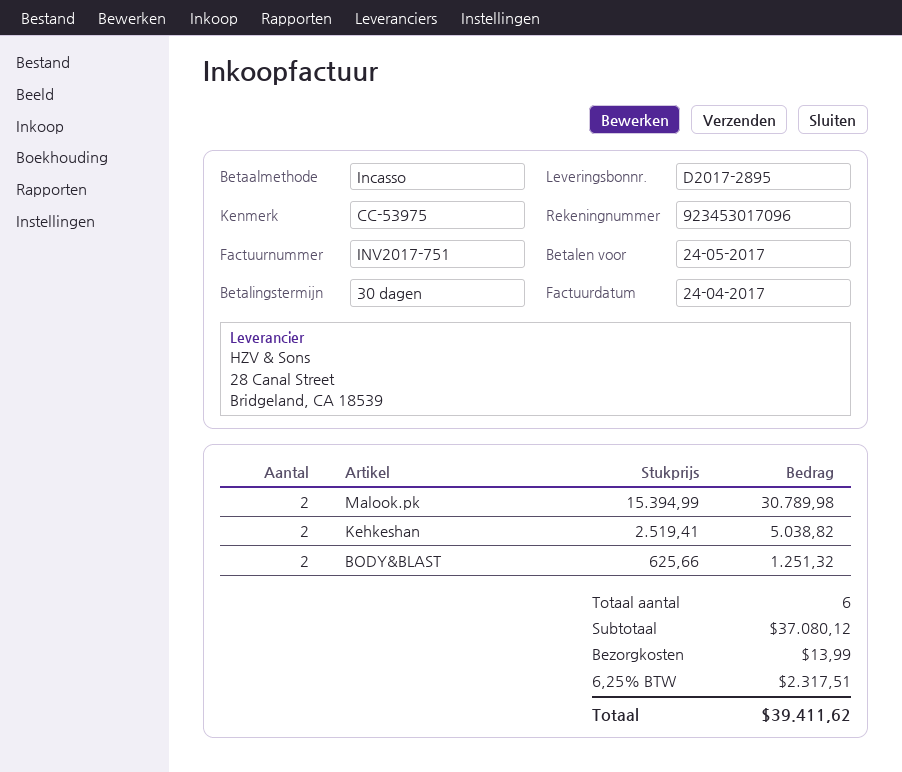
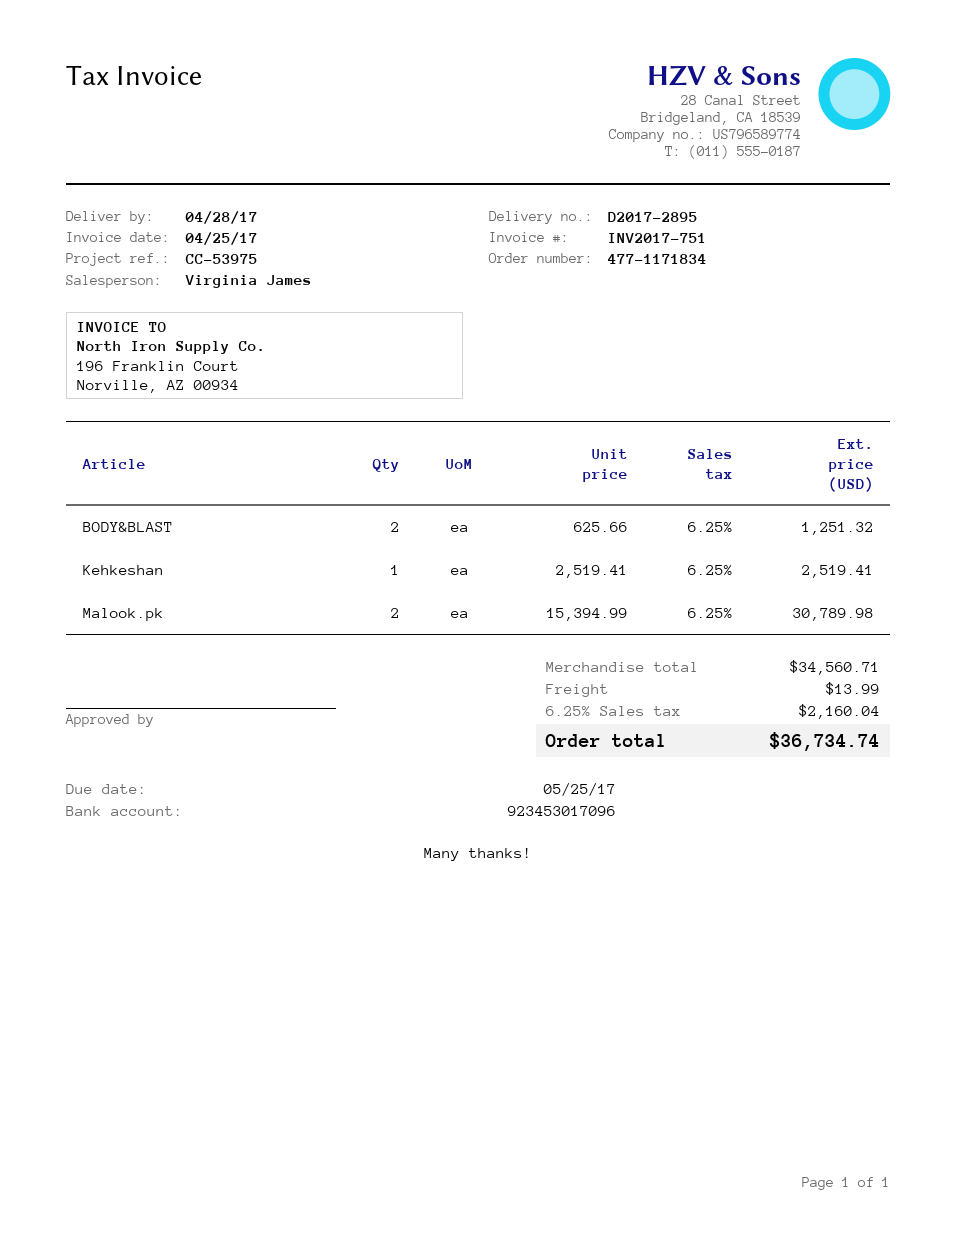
invoice date: 2017-04-24 -> 2017-04-25
due date: 2017-05-24 -> 2017-05-25
Kehkeshan: 2 x 2519.41 = 5038.82 -> 1 x 2519.41 = 2519.41
subtotal: 37080.12 -> 34560.71
tax: 6.25% = 2317.51 -> 6.25% = 2160.04
total: 39411.62 -> 36734.74

